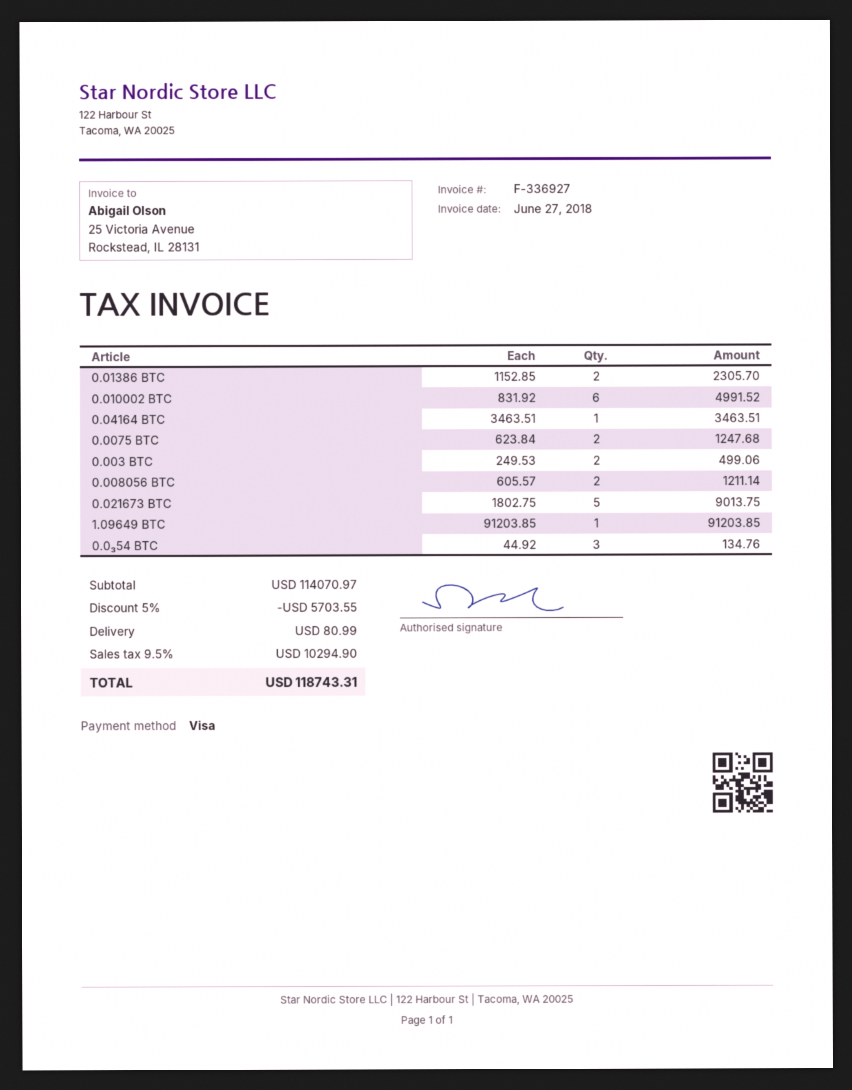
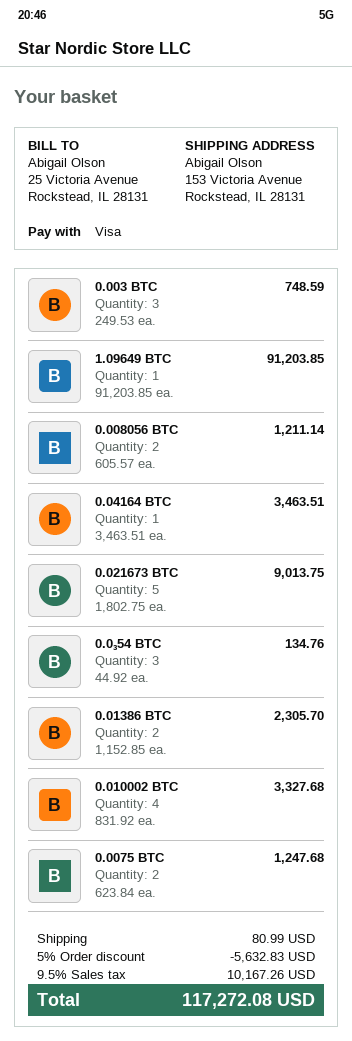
0.010002 BTC: 6 x 831.92 = 4991.52 -> 4 x 831.92 = 3327.68
0.003 BTC: 2 x 249.53 = 499.06 -> 3 x 249.53 = 748.59
discount: 5% = 5703.55 -> 5% = 5632.83
tax: 9.5% = 10294.90 -> 9.5% = 10167.26
total: 118743.31 -> 117272.08

